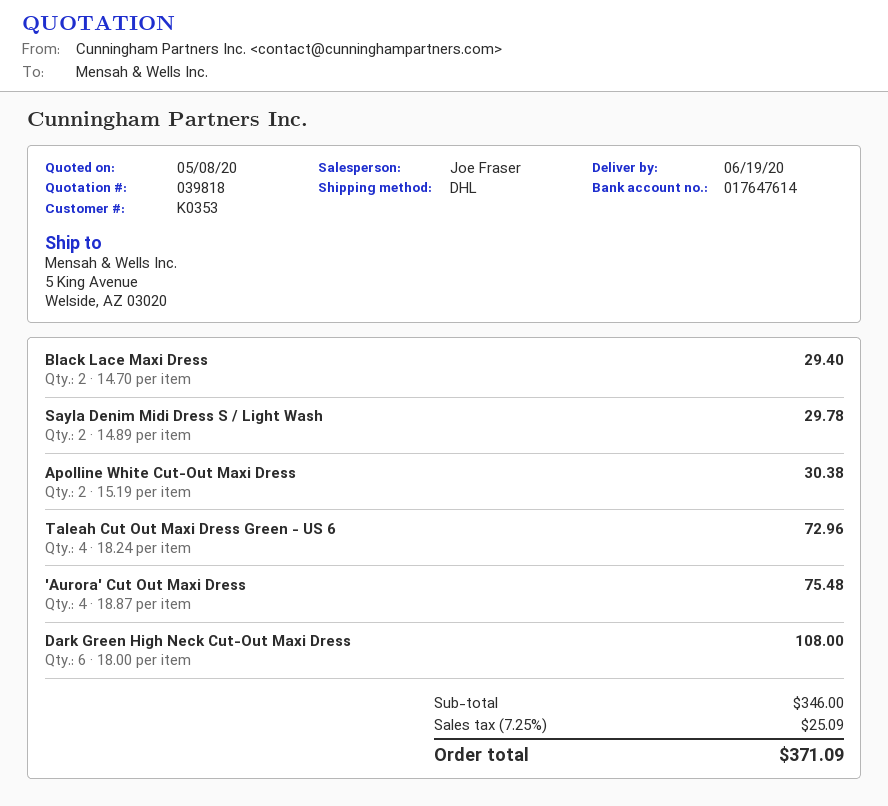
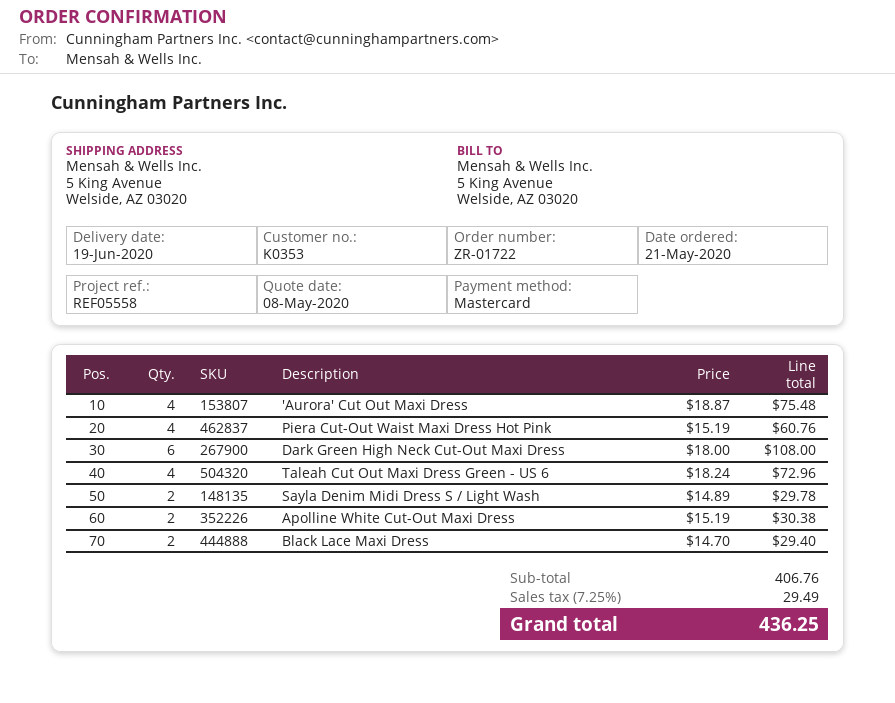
Piera Cut-Out Waist Maxi Dress Hot Pink: none -> 4 x 15.19 = 60.76
subtotal: 346.00 -> 406.76
tax: 7.25% = 25.09 -> 7.25% = 29.49
total: 371.09 -> 436.25

